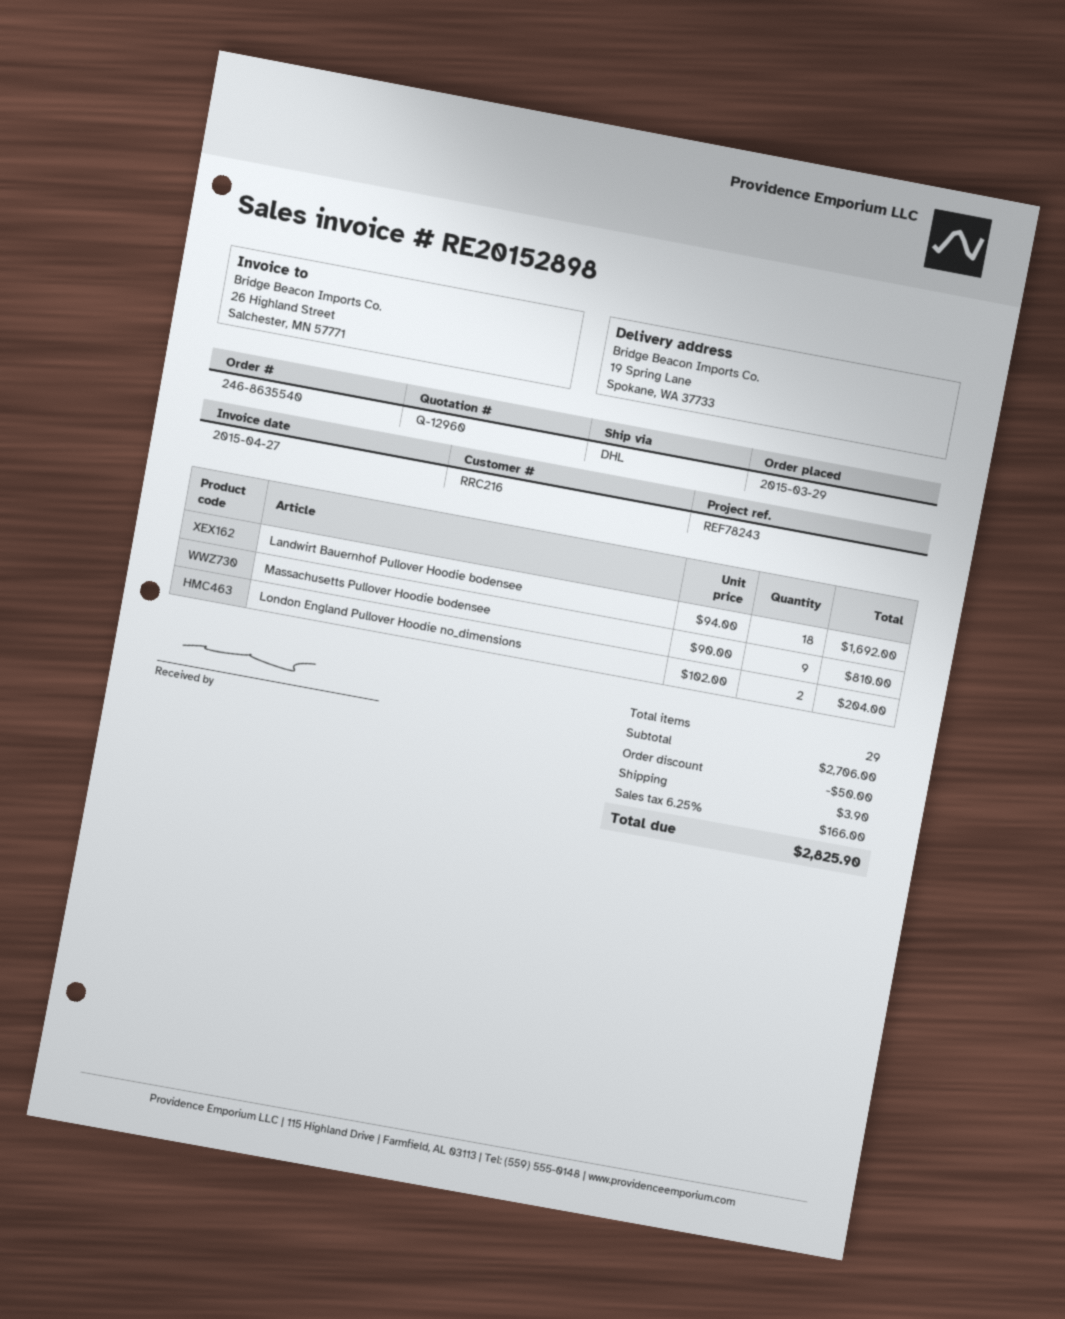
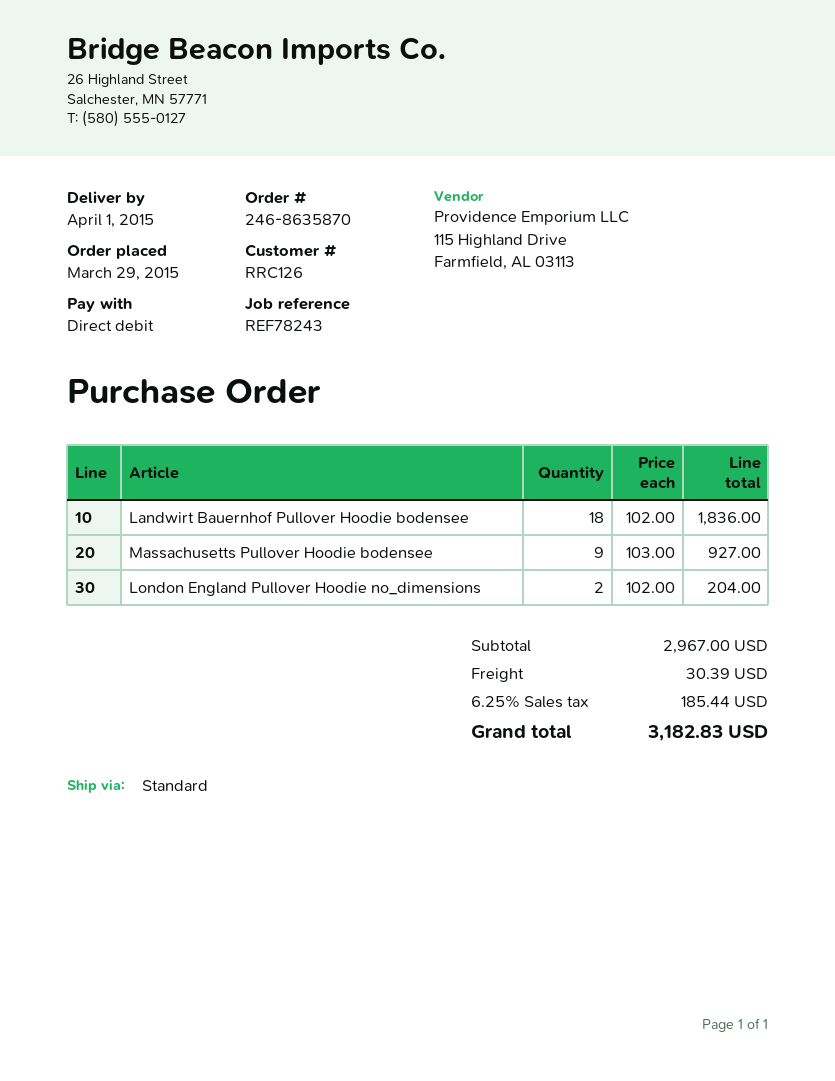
order number: 246-8635540 -> 246-8635870
customer number: RRC216 -> RRC126
shipping method: DHL -> standard
Landwirt Bauernhof Pullover Hoodie bodensee: 18 x 94.00 = 1692.00 -> 18 x 102.00 = 1836.00
Massachusetts Pullover Hoodie bodensee: 9 x 90.00 = 810.00 -> 9 x 103.00 = 927.00
subtotal: 2706.00 -> 2967.00
discount: 50.00 -> none
shipping: 3.90 -> 30.39
tax: 6.25% = 166.00 -> 6.25% = 185.44
total: 2825.90 -> 3182.83

